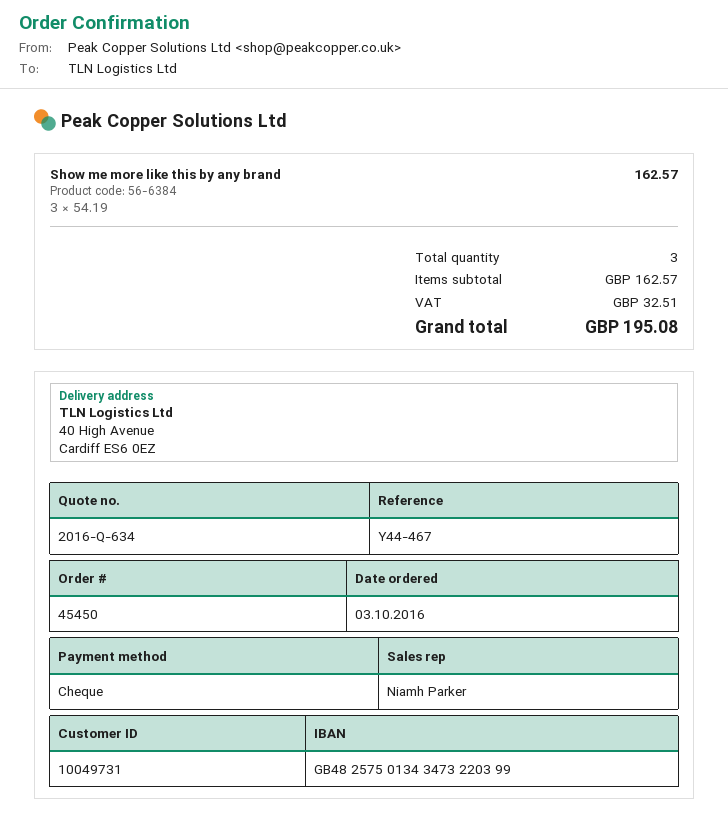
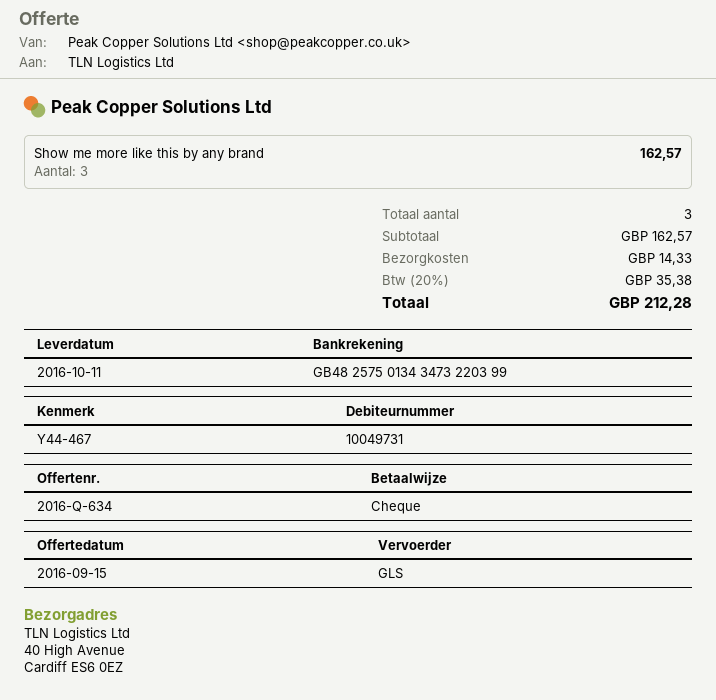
shipping: none -> 14.33
tax: 32.51 -> 35.38
total: 195.08 -> 212.28

